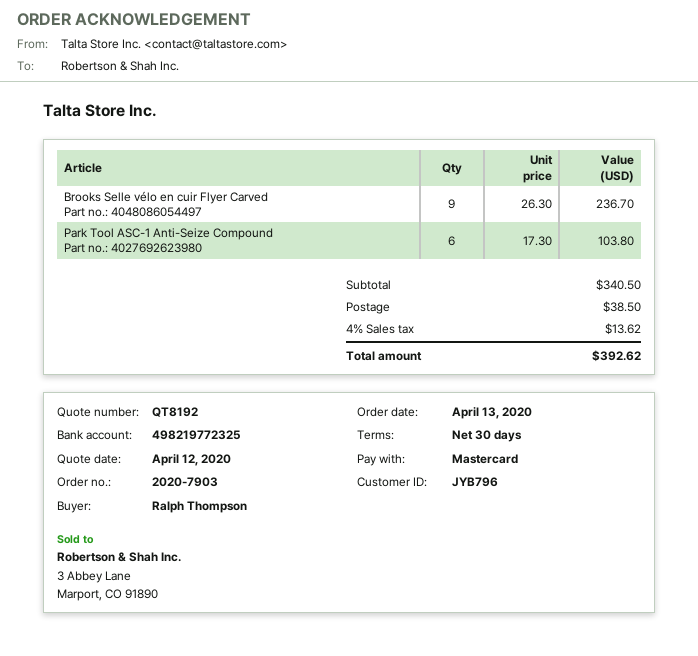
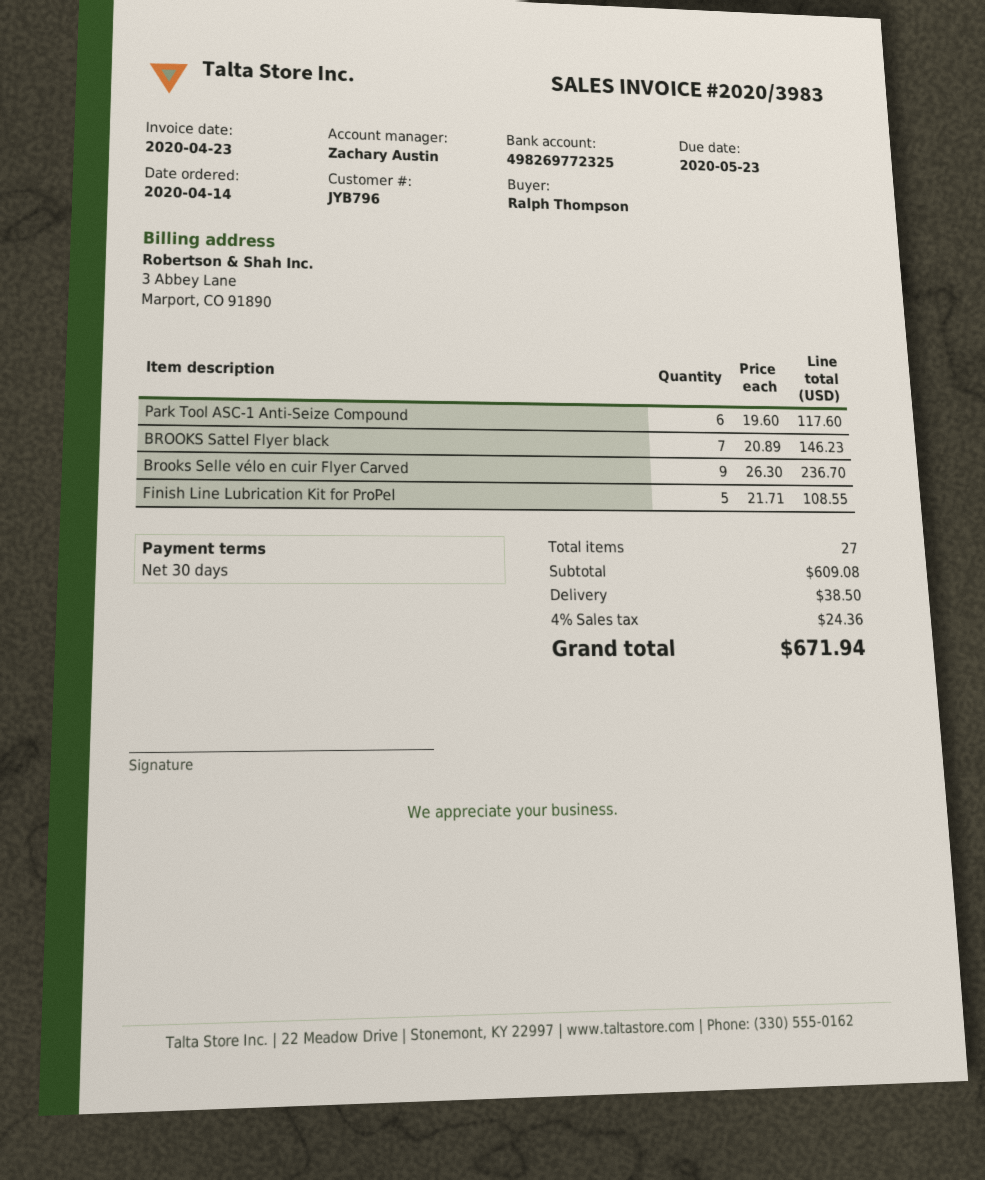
order date: 2020-04-13 -> 2020-04-14
bank account: 498219772325 -> 498269772325
Park Tool ASC-1 Anti-Seize Compound: 6 x 17.30 = 103.80 -> 6 x 19.60 = 117.60
BROOKS Sattel Flyer black: none -> 7 x 20.89 = 146.23
Finish Line Lubrication Kit for ProPel: none -> 5 x 21.71 = 108.55
subtotal: 340.50 -> 609.08
tax: 4% = 13.62 -> 4% = 24.36
total: 392.62 -> 671.94

